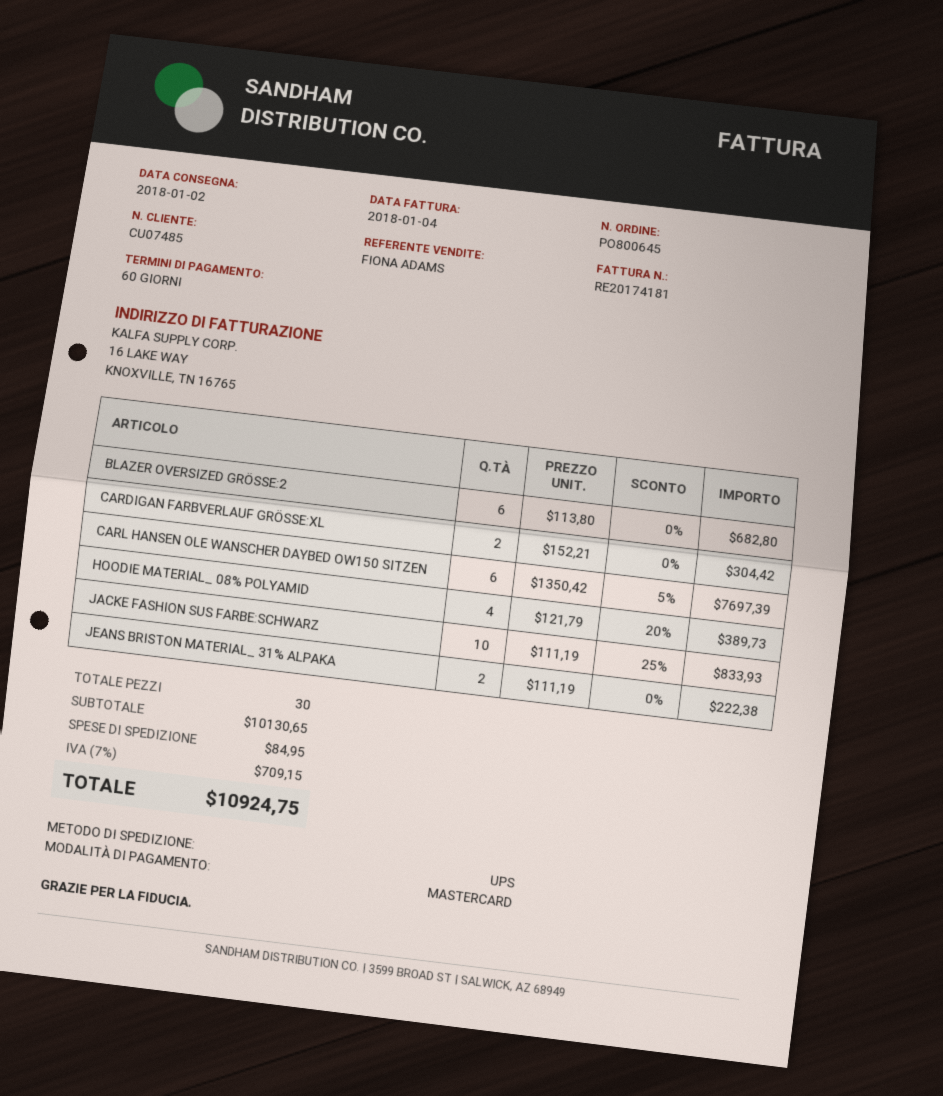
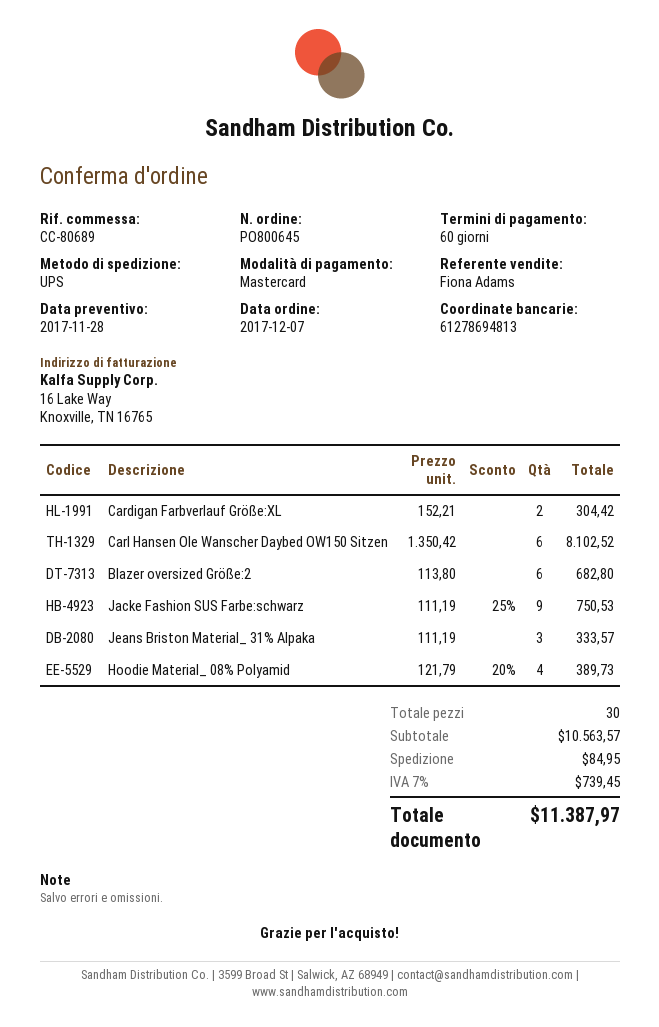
CARL HANSEN OLE WANSCHER DAYBED OW150 SITZEN: 6 x 1350.42 - 5% = 7697.39 -> 6 x 1350.42 = 8102.52
JACKE FASHION SUS FARBE:SCHWARZ: 10 x 111.19 - 25% = 833.93 -> 9 x 111.19 - 25% = 750.53
JEANS BRISTON MATERIAL_ 31% ALPAKA: 2 x 111.19 = 222.38 -> 3 x 111.19 = 333.57
subtotal: 10130.65 -> 10563.57
tax: 7% = 709.15 -> 7% = 739.45
total: 10924.75 -> 11387.97

